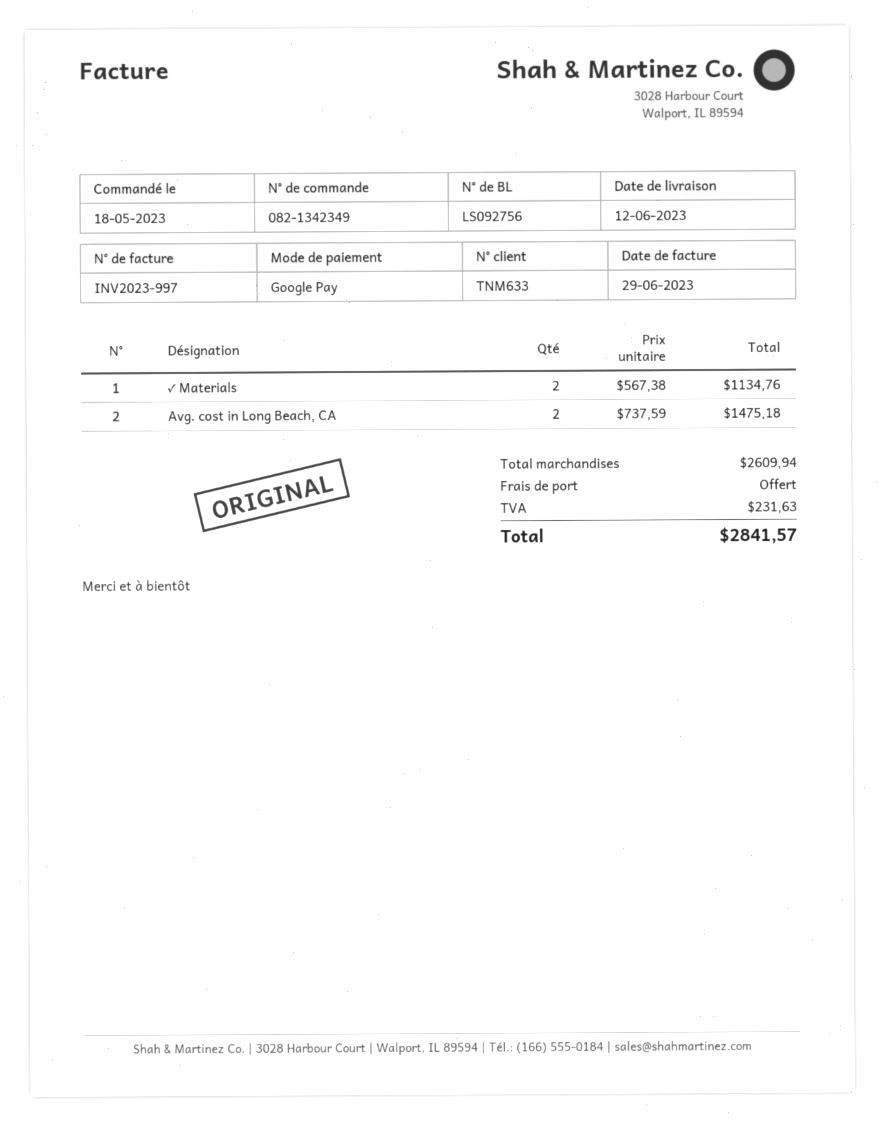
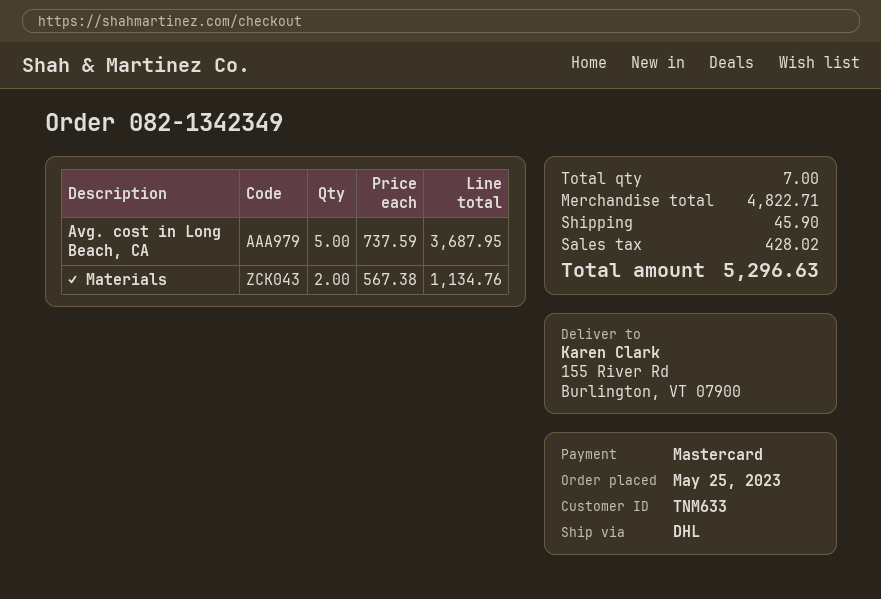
order date: 2023-05-18 -> 2023-05-25
payment method: Google Pay -> Mastercard
Avg. cost in Long Beach, CA: 2 x 737.59 = 1475.18 -> 5 x 737.59 = 3687.95
subtotal: 2609.94 -> 4822.71
shipping: 0.00 -> 45.90
tax: 231.63 -> 428.02
total: 2841.57 -> 5296.63

